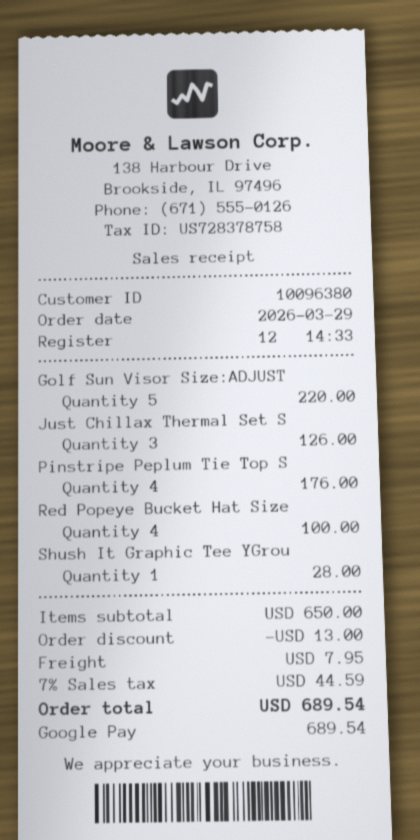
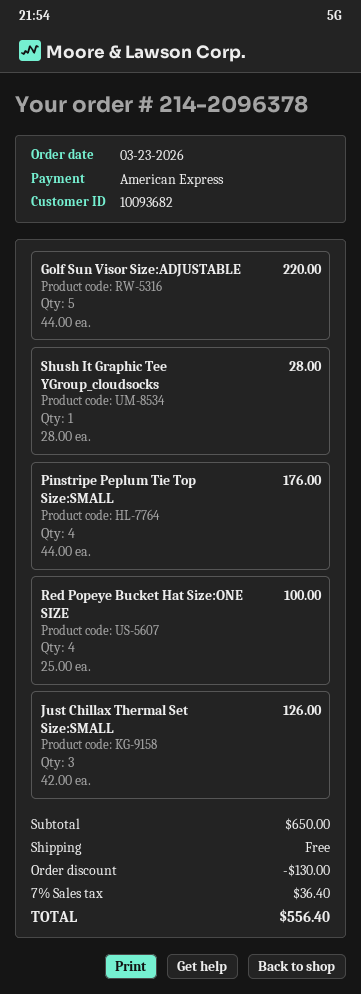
order date: 2026-03-29 -> 2026-03-23
customer number: 10096380 -> 10093682
payment method: Google Pay -> American Express
discount: 13.00 -> 130.00
shipping: 7.95 -> 0.00
tax: 7% = 44.59 -> 7% = 36.40
total: 689.54 -> 556.40

